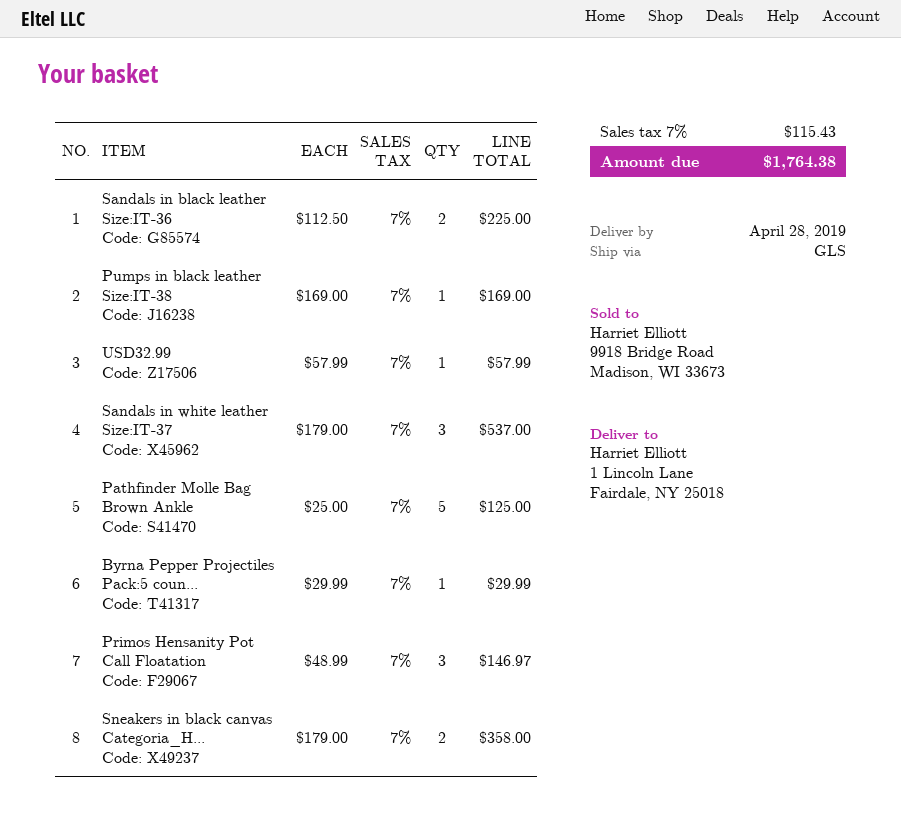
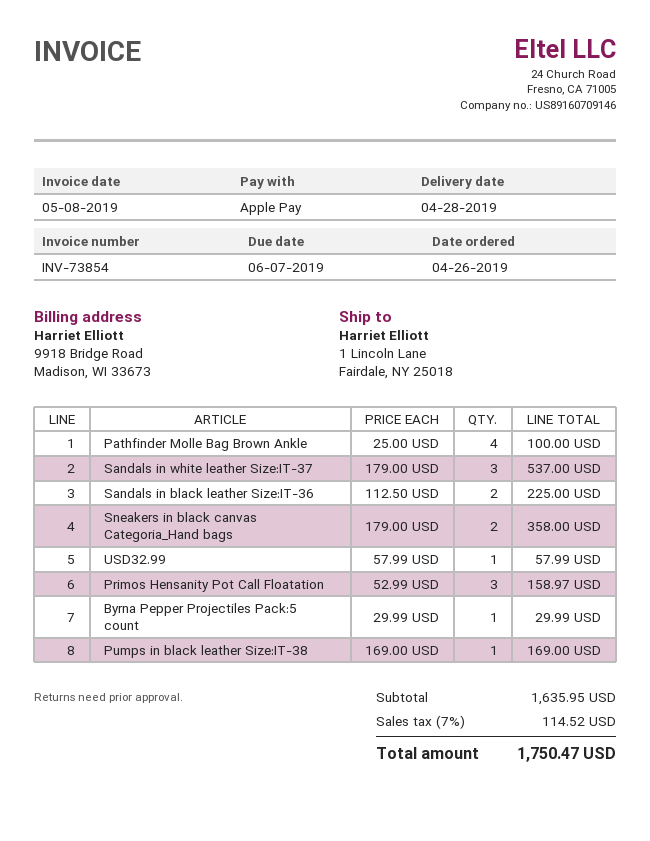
Pathfinder Molle Bag Brown Ankle: 5 x 25.00 = 125.00 -> 4 x 25.00 = 100.00
Primos Hensanity Pot Call Floatation: 3 x 48.99 = 146.97 -> 3 x 52.99 = 158.97
tax: 7% = 115.43 -> 7% = 114.52
total: 1764.38 -> 1750.47

